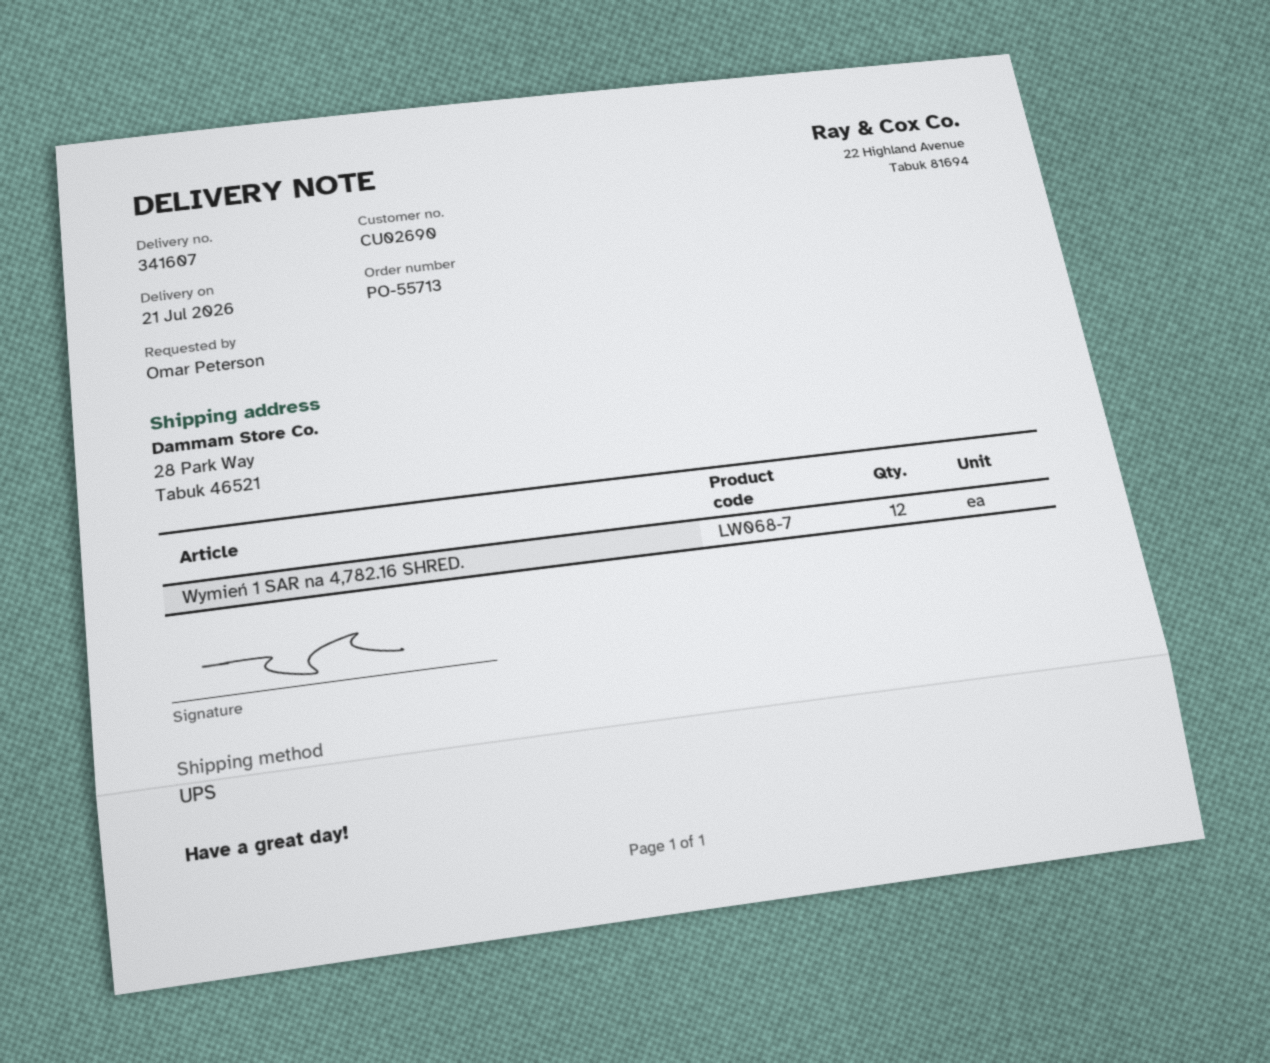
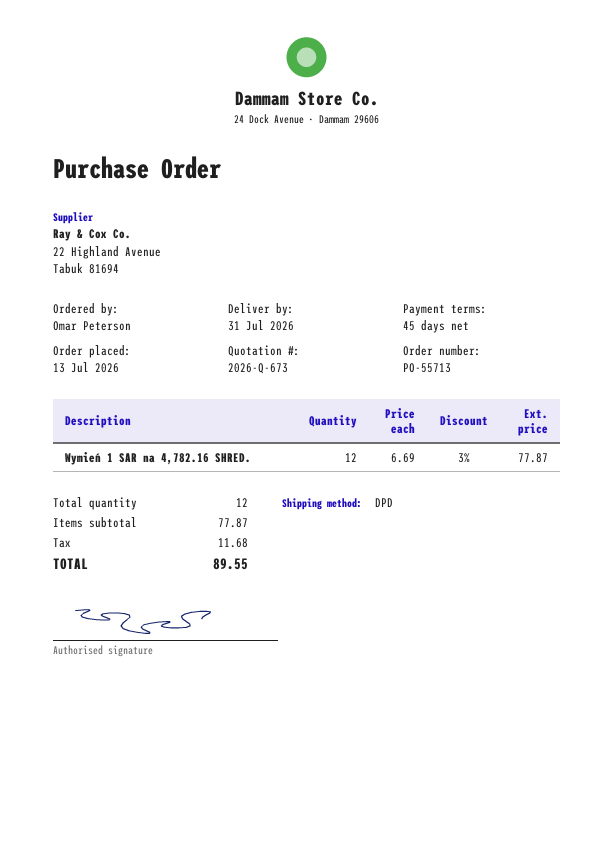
delivery date: 2026-07-21 -> 2026-07-31
shipping method: UPS -> DPD

